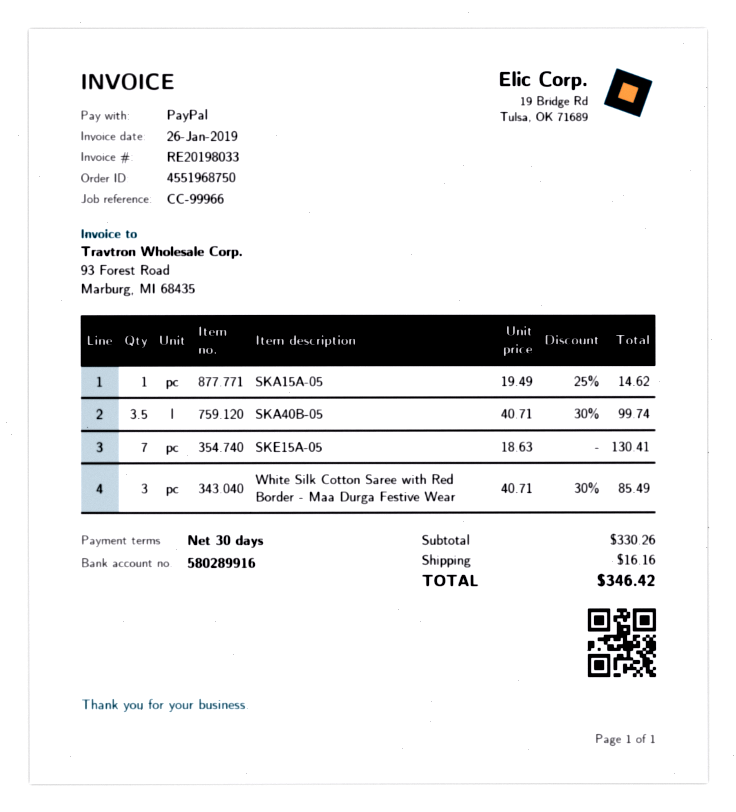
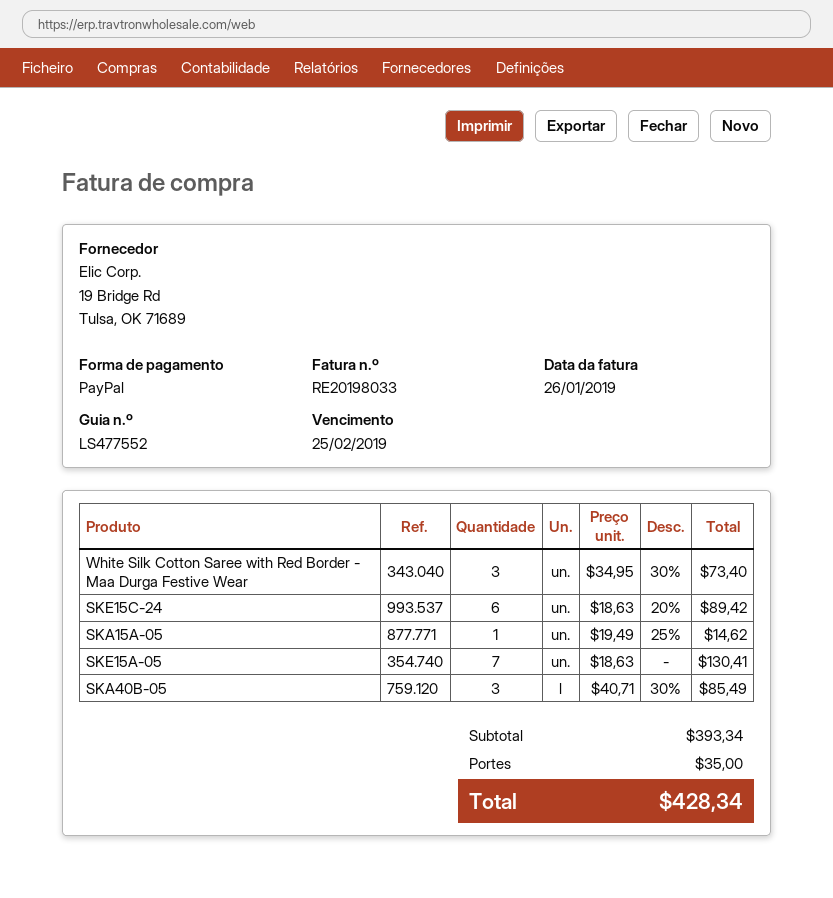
SKA40B-05: 3.5 x 40.71 - 30% = 99.74 -> 3 x 40.71 - 30% = 85.49
White Silk Cotton Saree with Red Border - Maa Durga Festive Wear: 3 x 40.71 - 30% = 85.49 -> 3 x 34.95 - 30% = 73.40
SKE15C-24: none -> 6 x 18.63 - 20% = 89.42
subtotal: 330.26 -> 393.34
shipping: 16.16 -> 35.00
total: 346.42 -> 428.34

